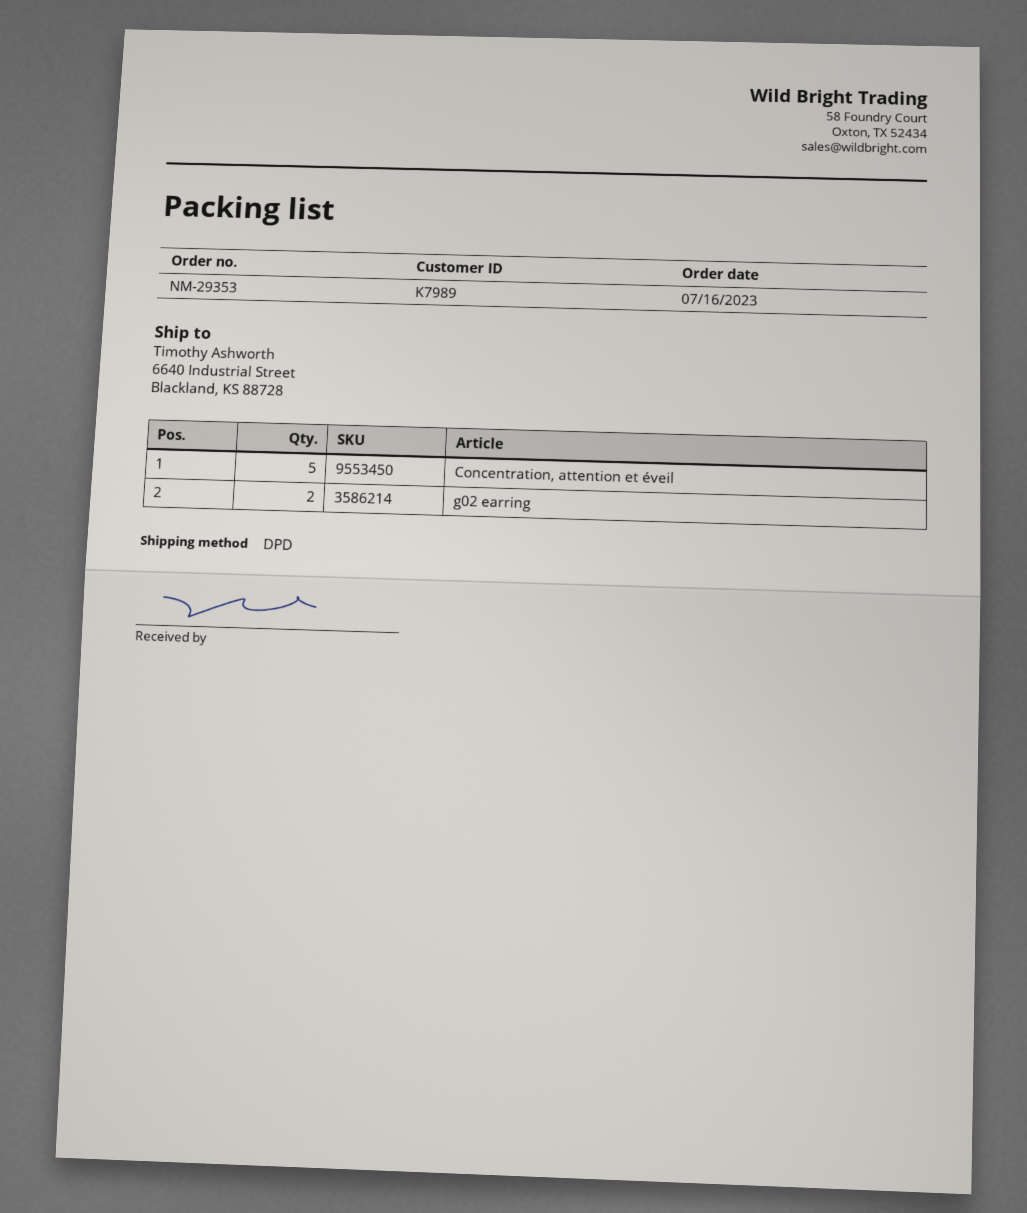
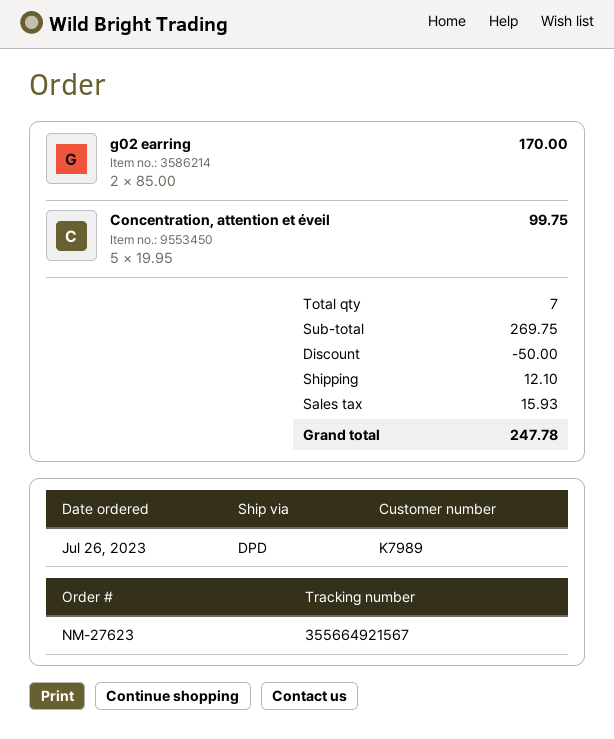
order number: NM-29353 -> NM-27623
order date: 2023-07-16 -> 2023-07-26

